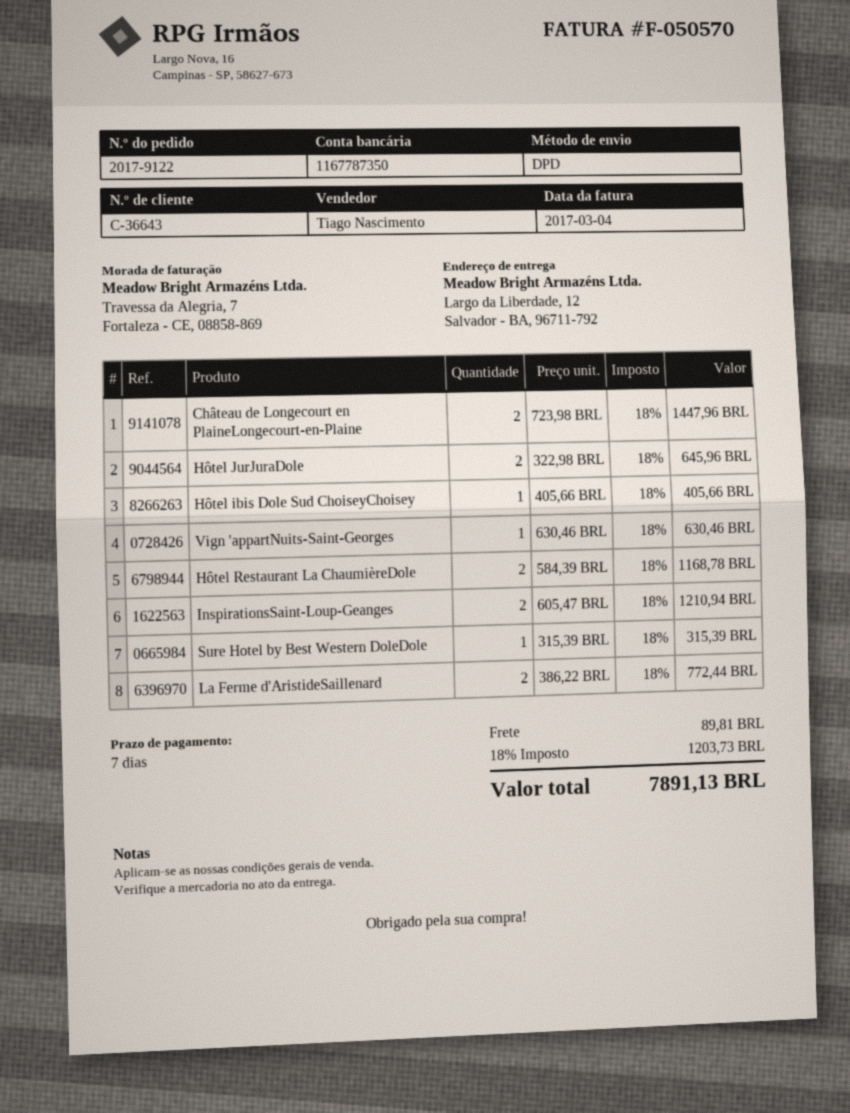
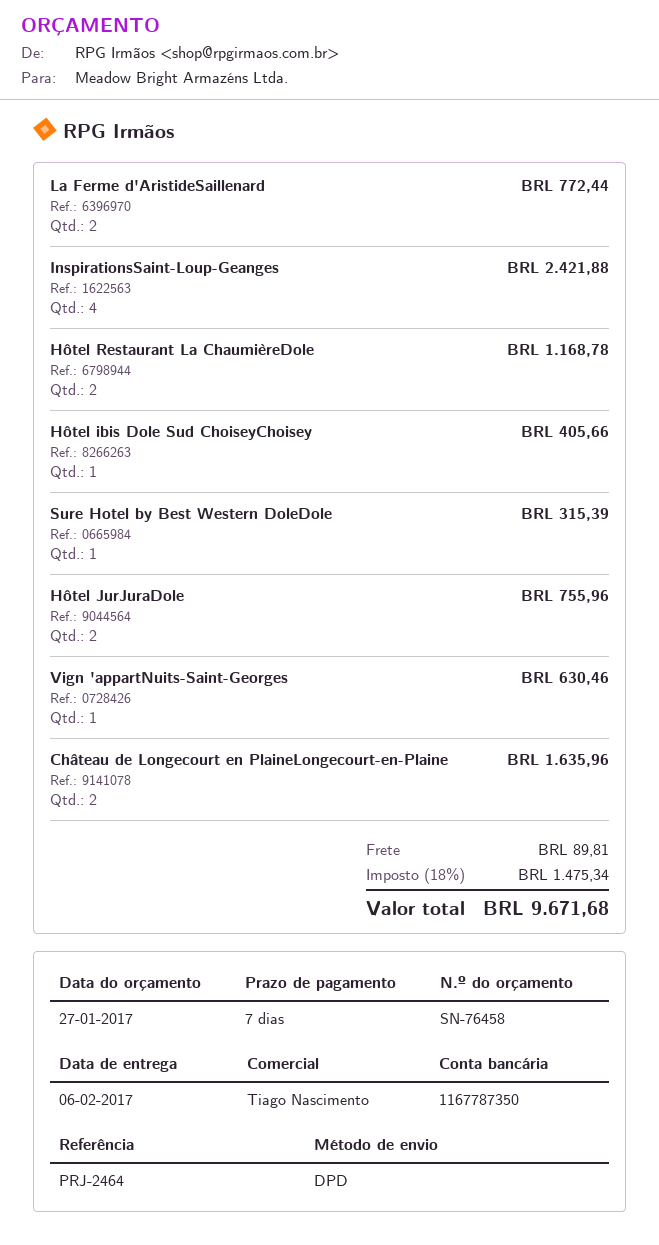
Château de Longecourt en PlaineLongecourt-en-Plaine: 2 for 1447.96 -> 2 for 1635.96
Hôtel JurJuraDole: 2 for 645.96 -> 2 for 755.96
InspirationsSaint-Loup-Geanges: 2 for 1210.94 -> 4 for 2421.88
tax: 18% = 1203.73 -> 18% = 1475.34
total: 7891.13 -> 9671.68

